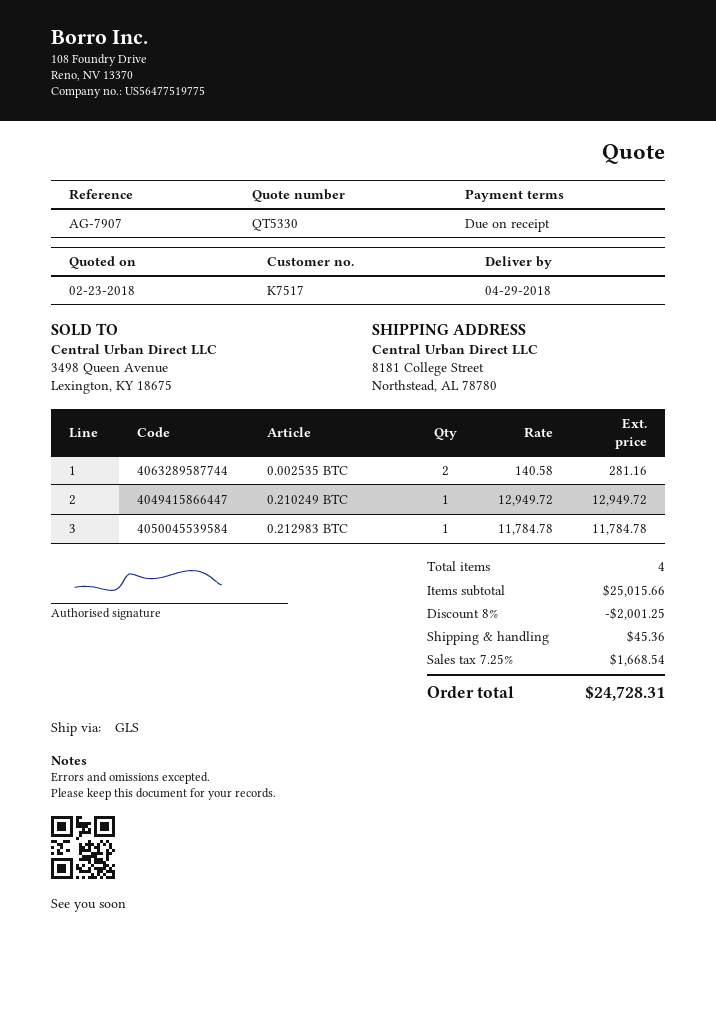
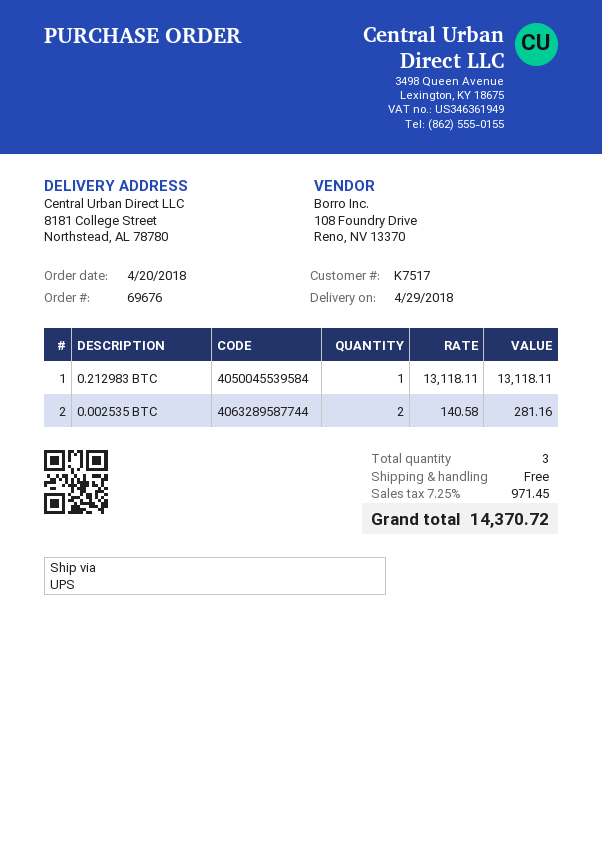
shipping method: GLS -> UPS
0.210249 BTC: 1 x 12949.72 = 12949.72 -> none
0.212983 BTC: 1 x 11784.78 = 11784.78 -> 1 x 13118.11 = 13118.11
total quantity: 4 -> 3
discount: 8% = 2001.25 -> none
shipping: 45.36 -> 0.00
tax: 7.25% = 1668.54 -> 7.25% = 971.45
total: 24728.31 -> 14370.72

